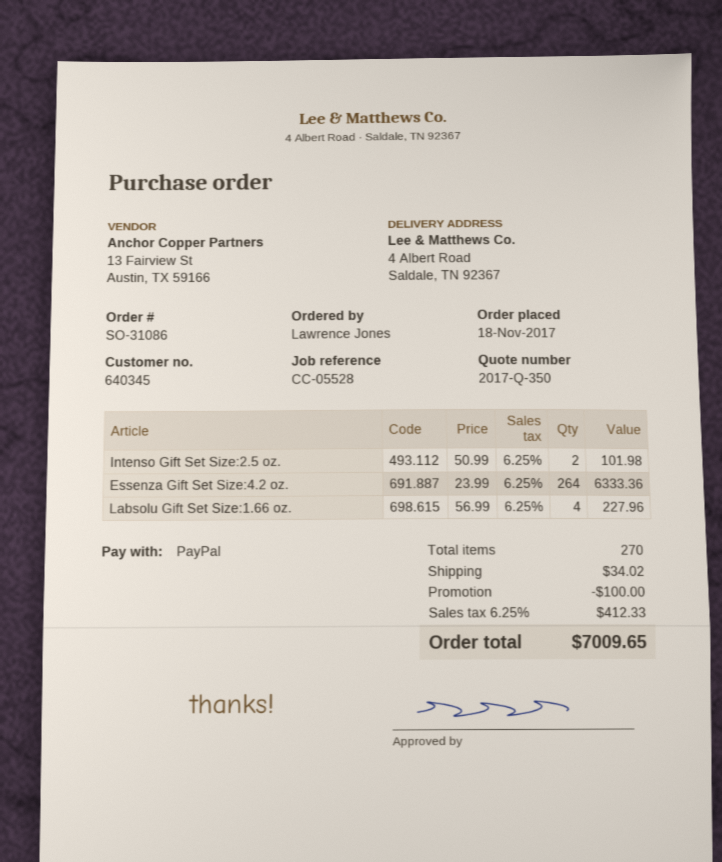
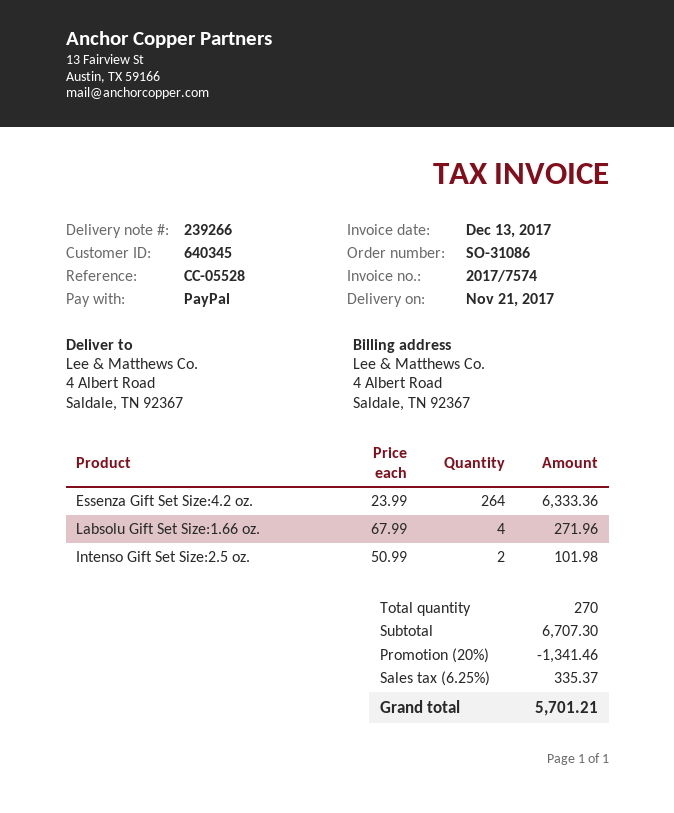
Labsolu Gift Set Size:1.66 oz.: 4 x 56.99 = 227.96 -> 4 x 67.99 = 271.96
discount: 100.00 -> 1341.46
shipping: 34.02 -> none
tax: 6.25% = 412.33 -> 6.25% = 335.37
total: 7009.65 -> 5701.21

